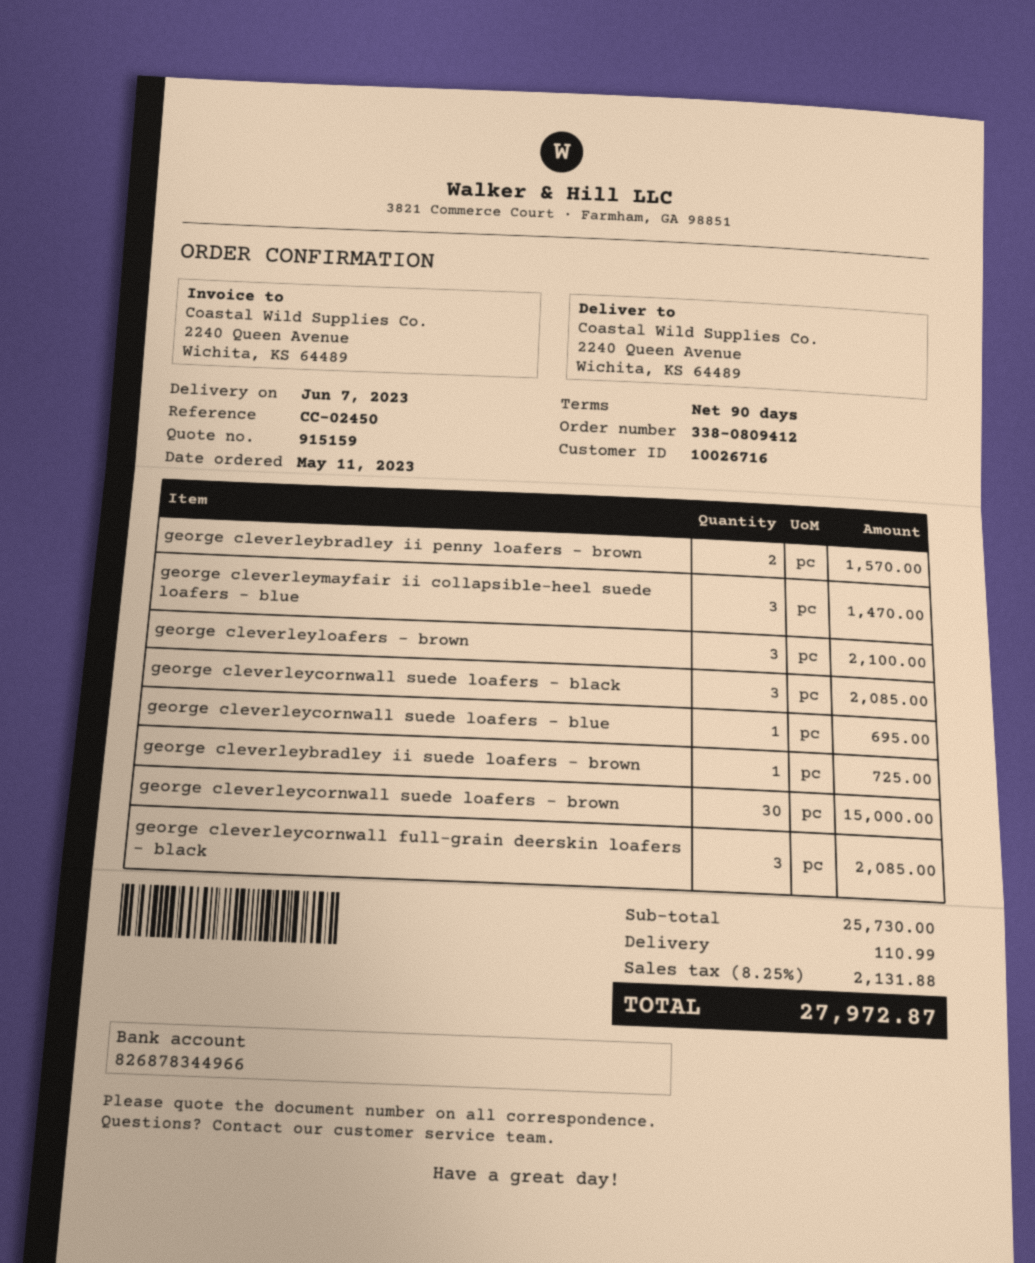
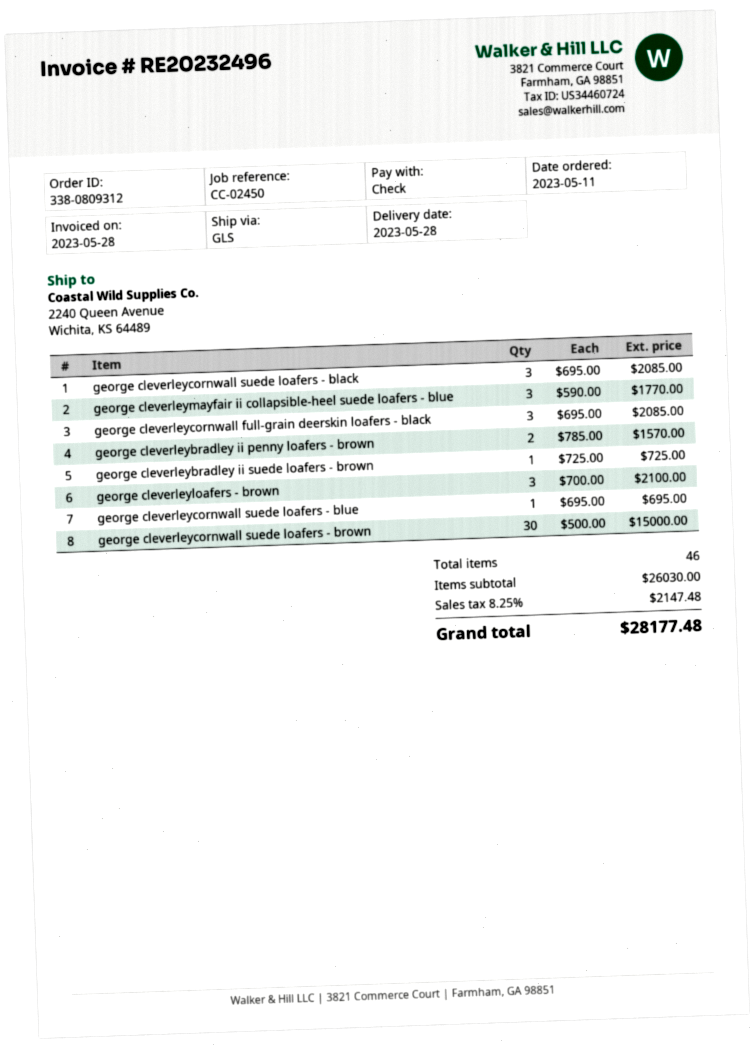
order number: 338-0809412 -> 338-0809312
delivery date: 2023-06-07 -> 2023-05-28
george cleverleymayfair ii collapsible-heel suede loafers - blue: 3 for 1470.00 -> 3 for 1770.00
subtotal: 25730.00 -> 26030.00
shipping: 110.99 -> none
tax: 8.25% = 2131.88 -> 8.25% = 2147.48
total: 27972.87 -> 28177.48

